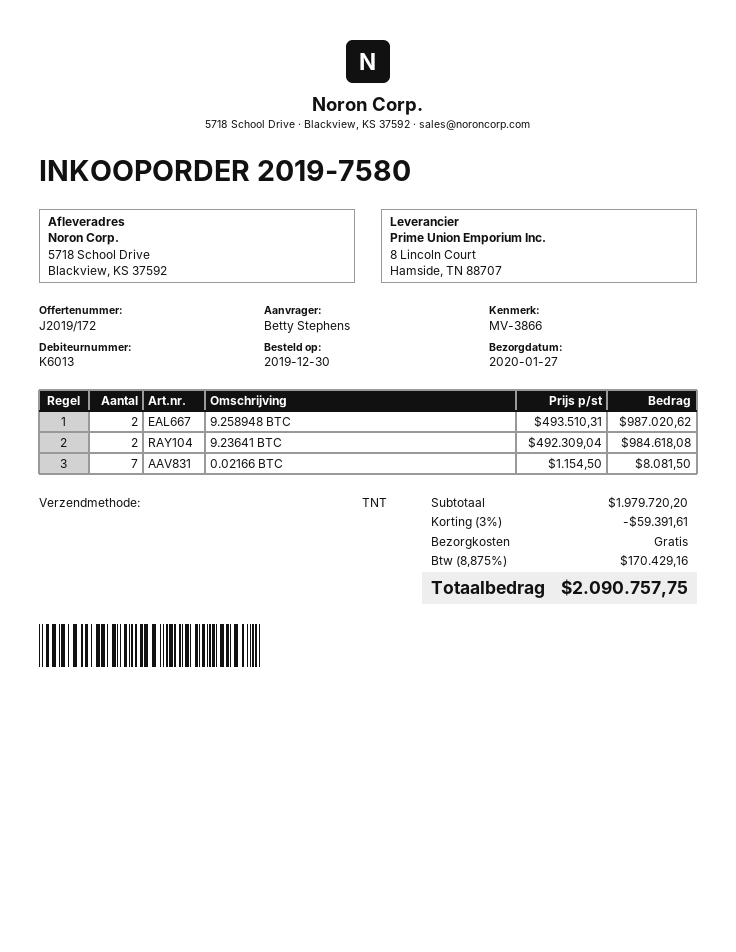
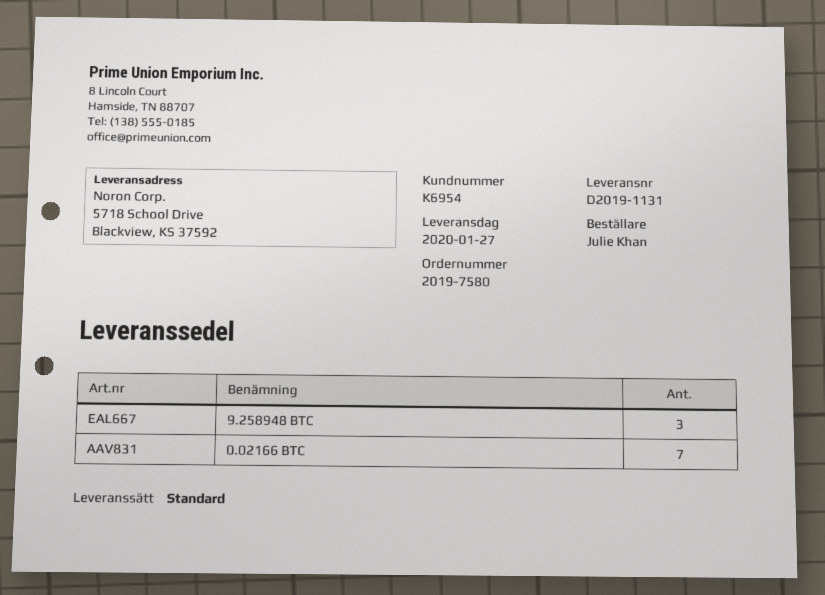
customer number: K6013 -> K6954
ordered by: Betty Stephens -> Julie Khan
shipping method: TNT -> standard
9.258948 BTC: 2 -> 3
9.23641 BTC: 2 -> none

